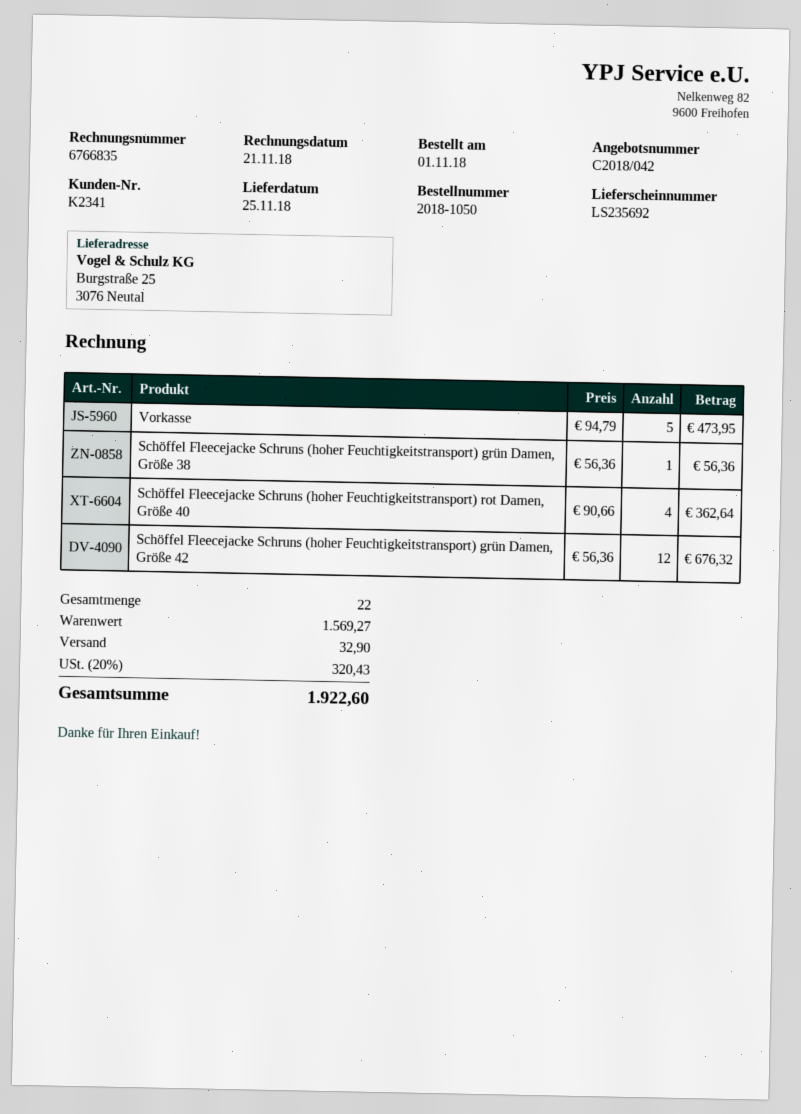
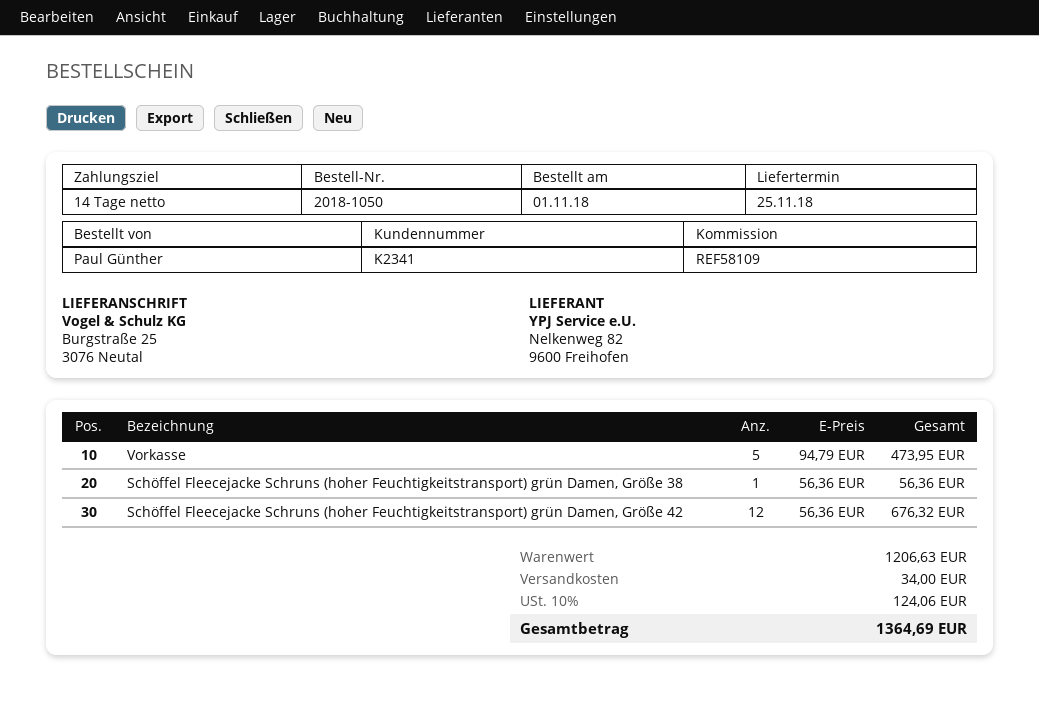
Schöffel Fleecejacke Schruns (hoher Feuchtigkeitstransport) rot Damen, Größe 40: 4 x 90.66 = 362.64 -> none
subtotal: 1569.27 -> 1206.63
shipping: 32.90 -> 34.00
tax: 20% = 320.43 -> 10% = 124.06
total: 1922.60 -> 1364.69

